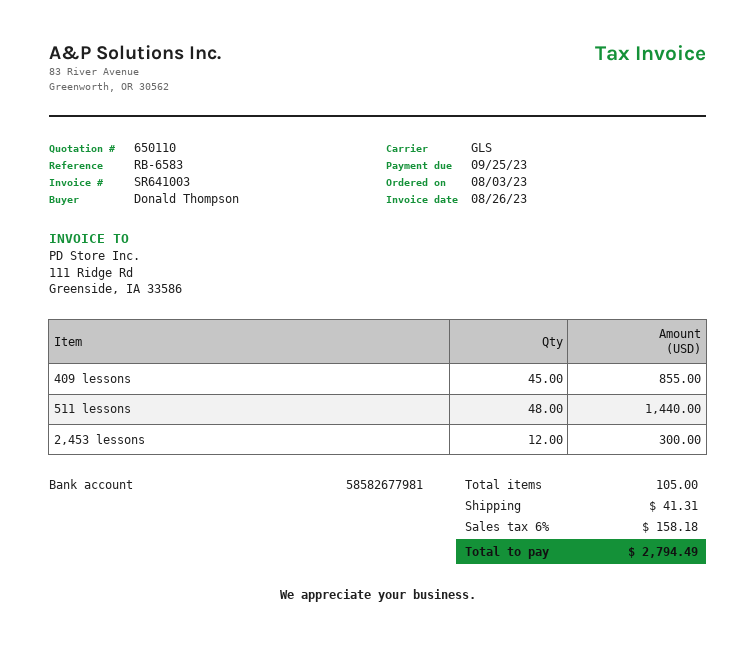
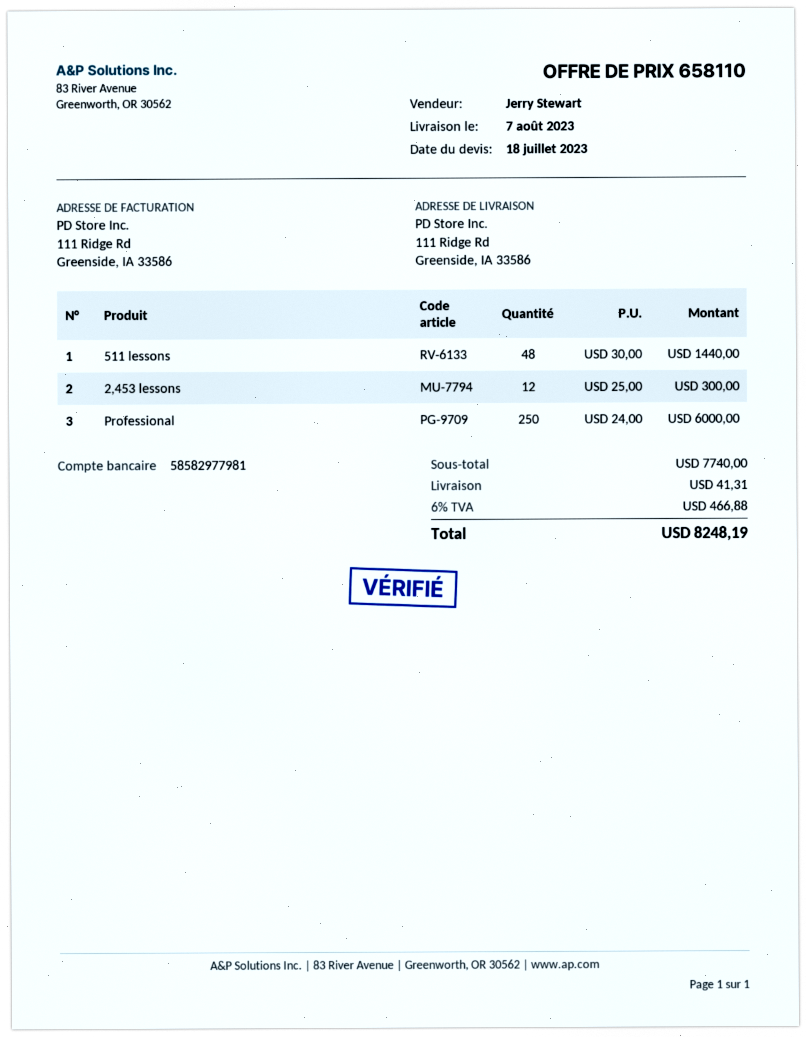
quote number: 650110 -> 658110
bank account: 58582677981 -> 58582977981
409 lessons: 45 for 855.00 -> none
Professional: none -> 250 for 6000.00
tax: 6% = 158.18 -> 6% = 466.88
total: 2794.49 -> 8248.19

